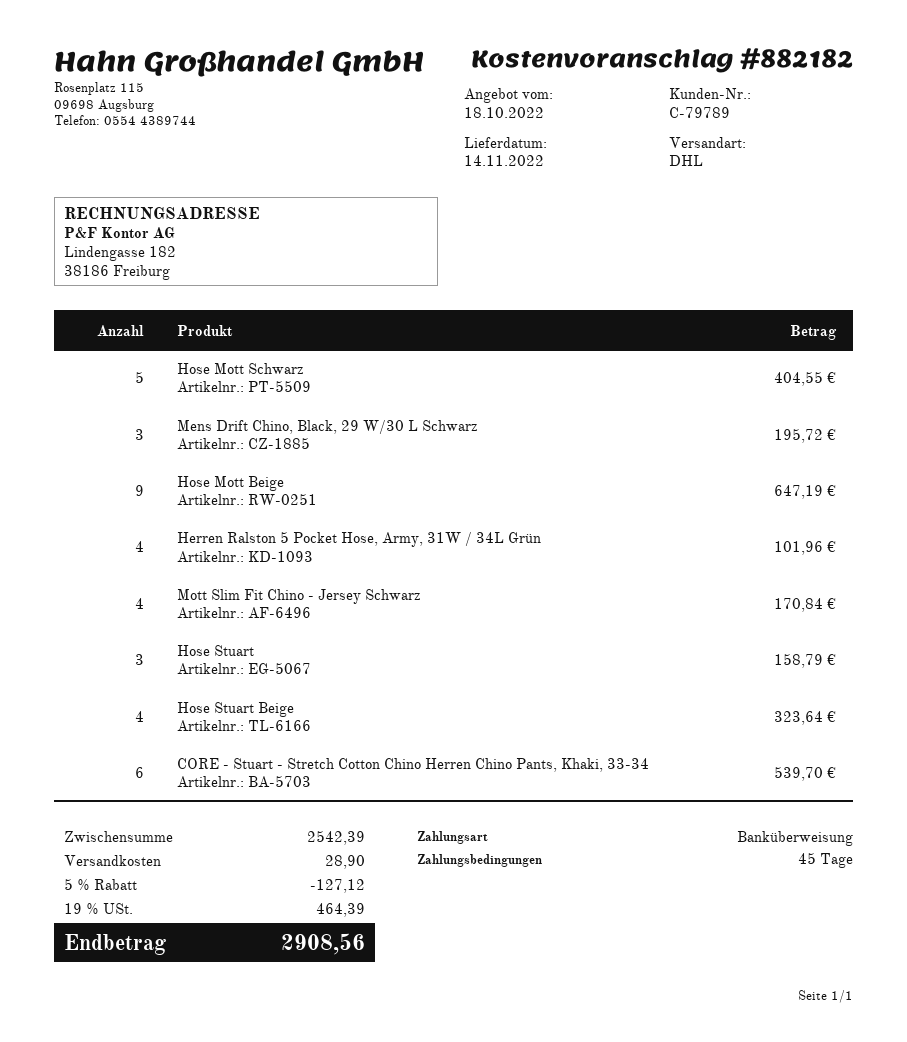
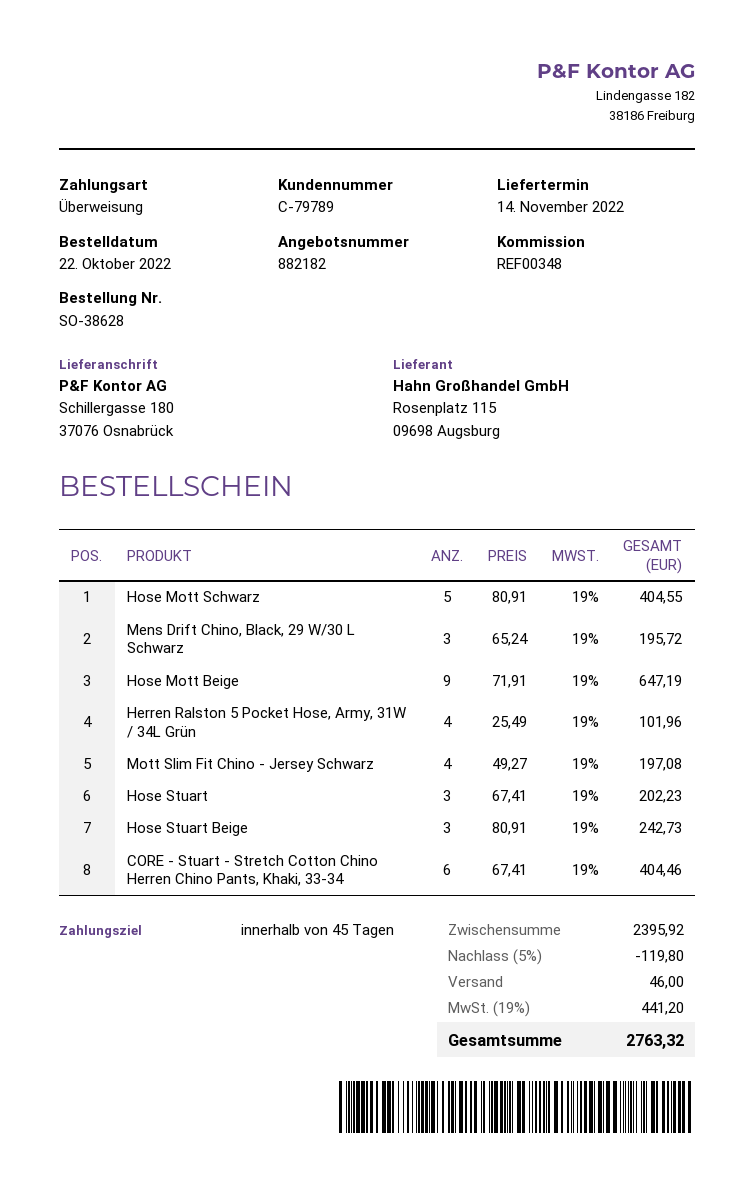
Mott Slim Fit Chino - Jersey Schwarz: 4 for 170.84 -> 4 for 197.08
Hose Stuart: 3 for 158.79 -> 3 for 202.23
Hose Stuart Beige: 4 for 323.64 -> 3 for 242.73
CORE - Stuart - Stretch Cotton Chino Herren Chino Pants, Khaki, 33-34: 6 for 539.70 -> 6 for 404.46
subtotal: 2542.39 -> 2395.92
discount: 5% = 127.12 -> 5% = 119.80
shipping: 28.90 -> 46.00
tax: 19% = 464.39 -> 19% = 441.20
total: 2908.56 -> 2763.32

